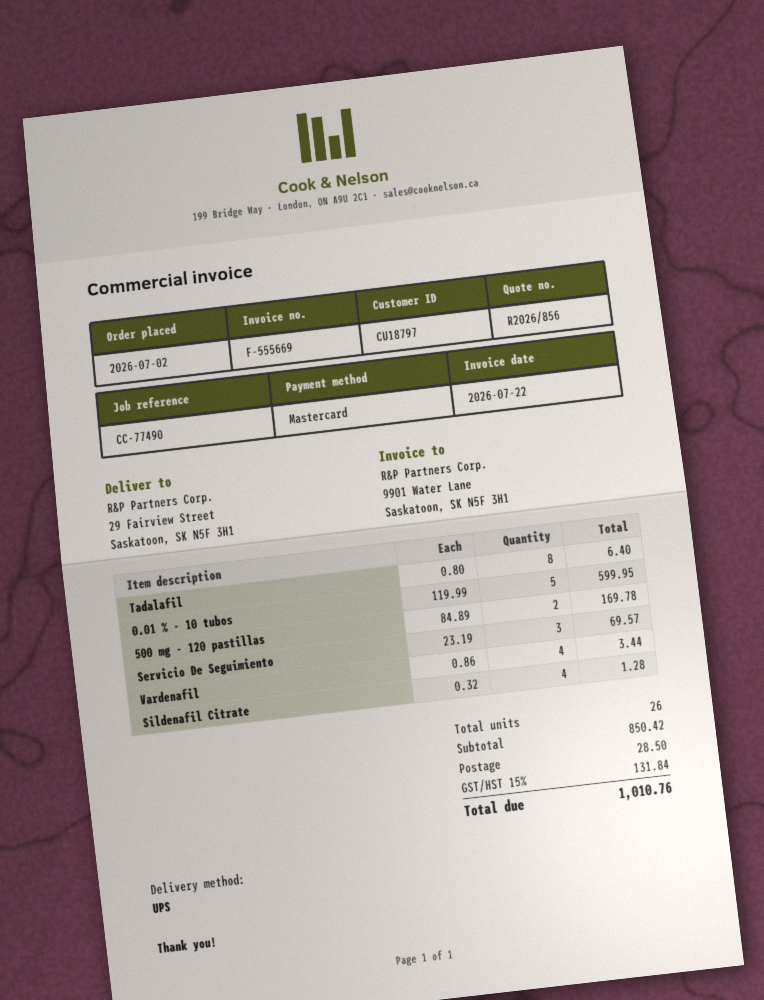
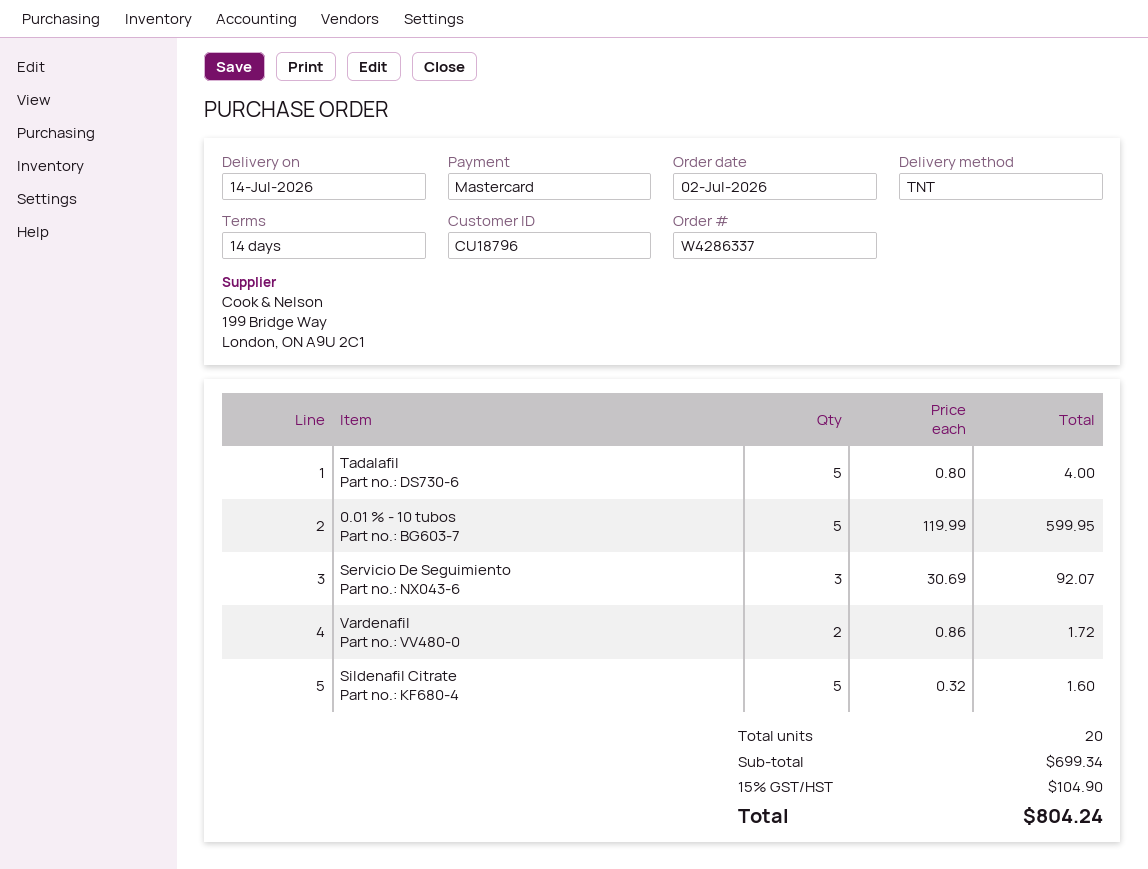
customer number: CU18797 -> CU18796
shipping method: UPS -> TNT
Tadalafil: 8 x 0.80 = 6.40 -> 5 x 0.80 = 4.00
500 mg - 120 pastillas: 2 x 84.89 = 169.78 -> none
Servicio De Seguimiento: 3 x 23.19 = 69.57 -> 3 x 30.69 = 92.07
Vardenafil: 4 x 0.86 = 3.44 -> 2 x 0.86 = 1.72
Sildenafil Citrate: 4 x 0.32 = 1.28 -> 5 x 0.32 = 1.60
total quantity: 26 -> 20
subtotal: 850.42 -> 699.34
shipping: 28.50 -> none
tax: 15% = 131.84 -> 15% = 104.90
total: 1010.76 -> 804.24

